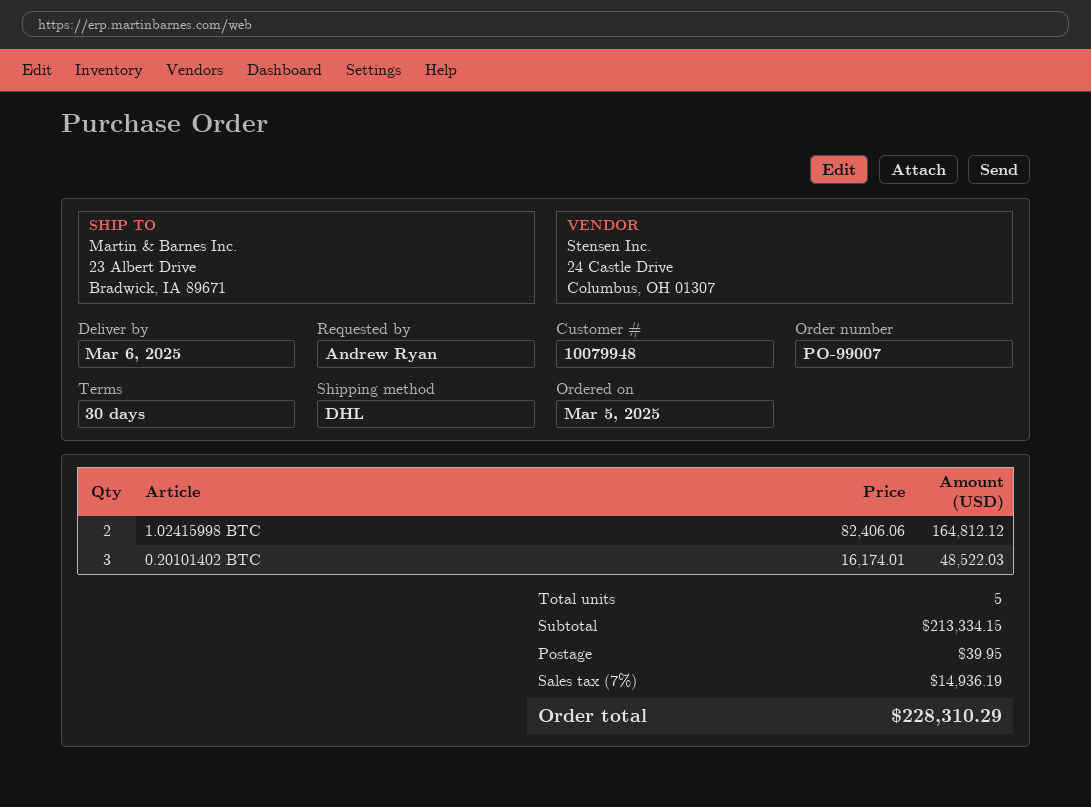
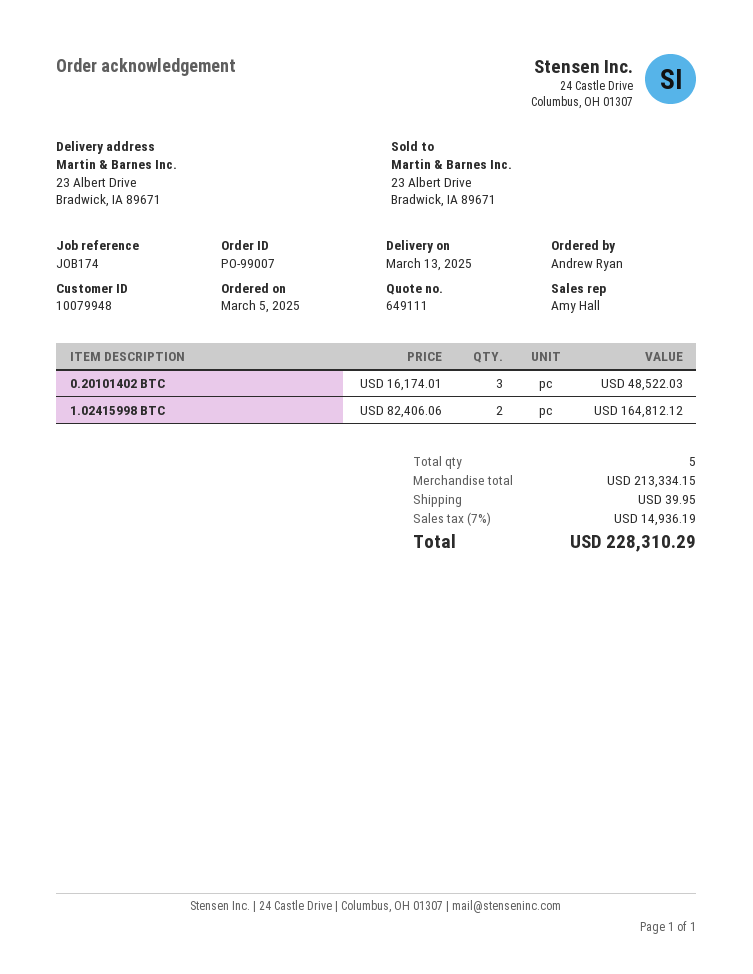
delivery date: 2025-03-06 -> 2025-03-13

